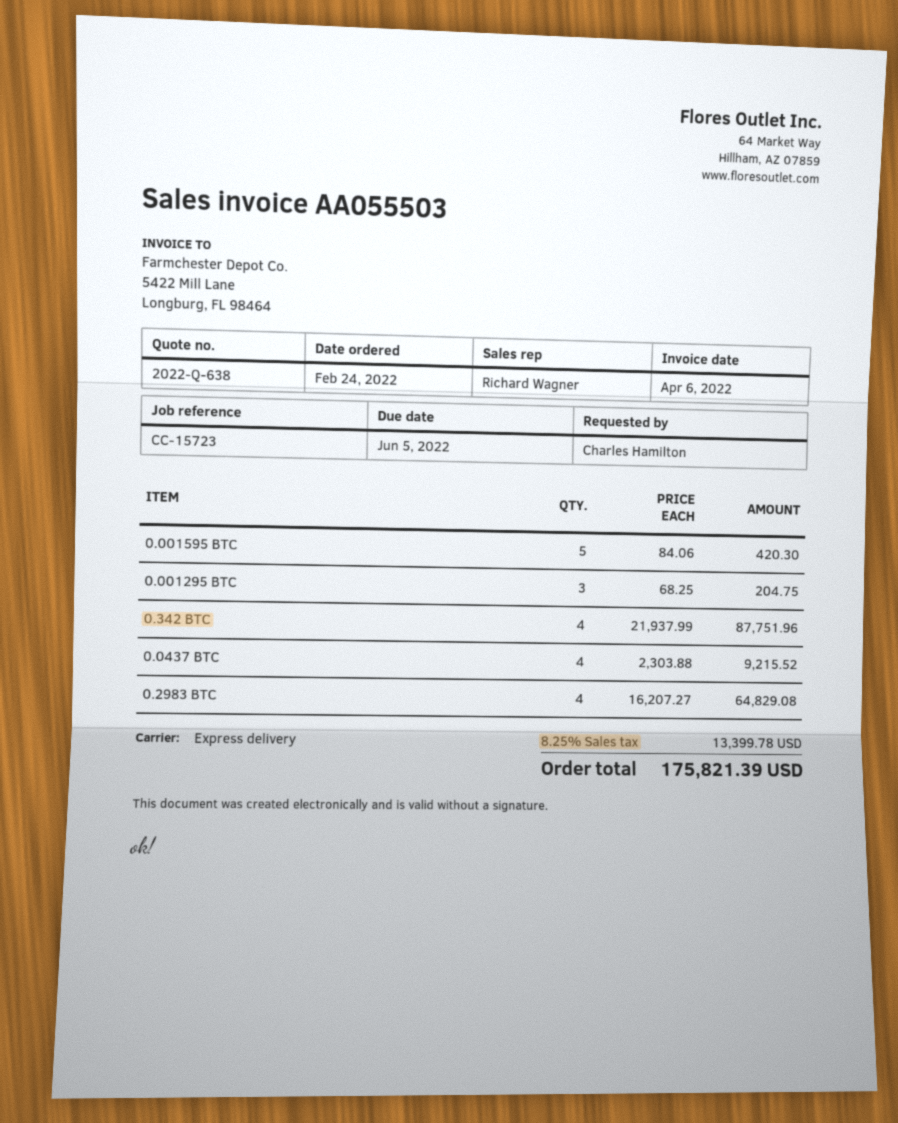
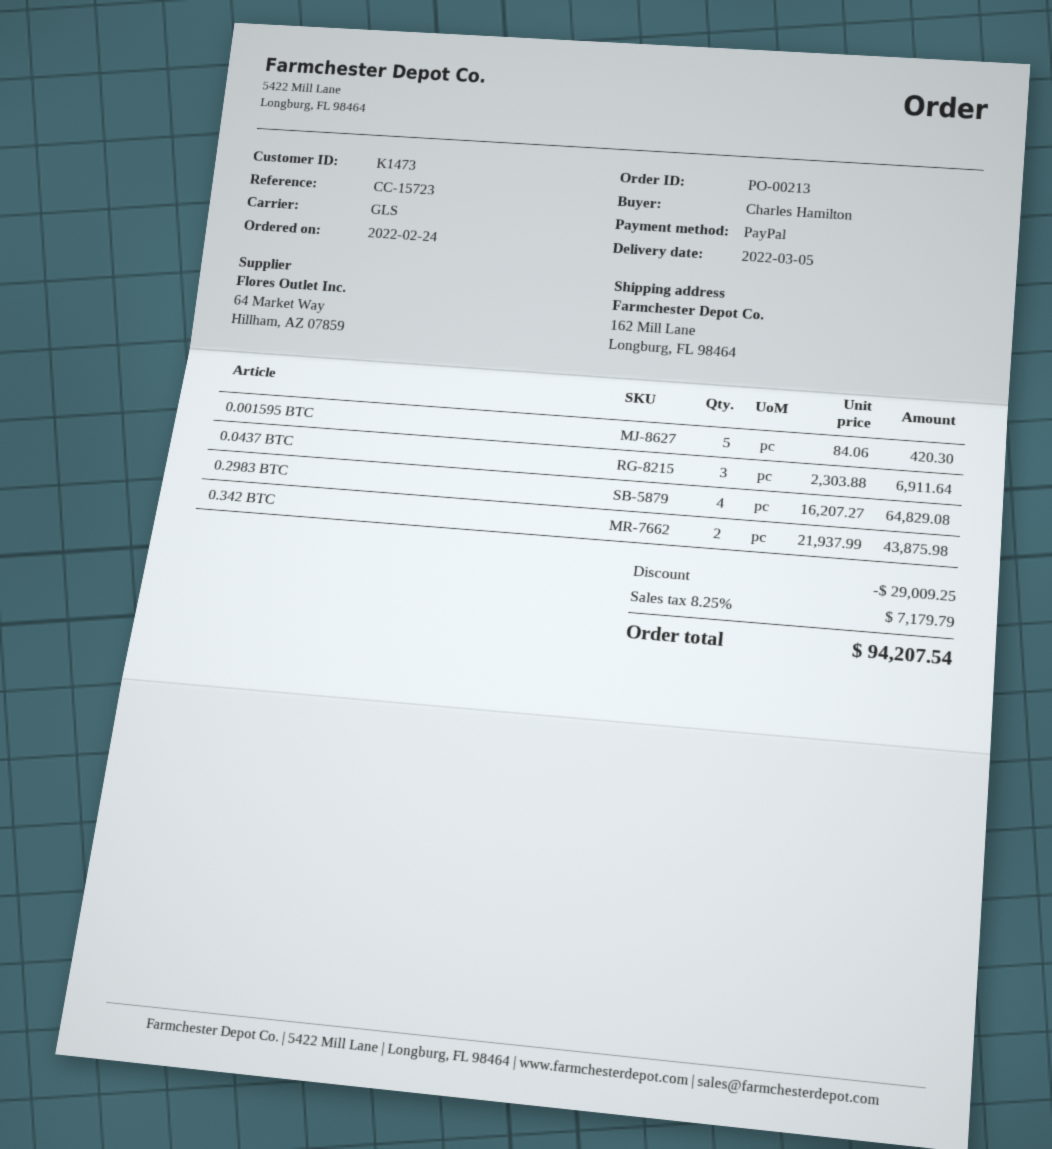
shipping method: express -> GLS
0.001295 BTC: 3 x 68.25 = 204.75 -> none
0.342 BTC: 4 x 21937.99 = 87751.96 -> 2 x 21937.99 = 43875.98
0.0437 BTC: 4 x 2303.88 = 9215.52 -> 3 x 2303.88 = 6911.64
discount: none -> 29009.25
tax: 8.25% = 13399.78 -> 8.25% = 7179.79
total: 175821.39 -> 94207.54

